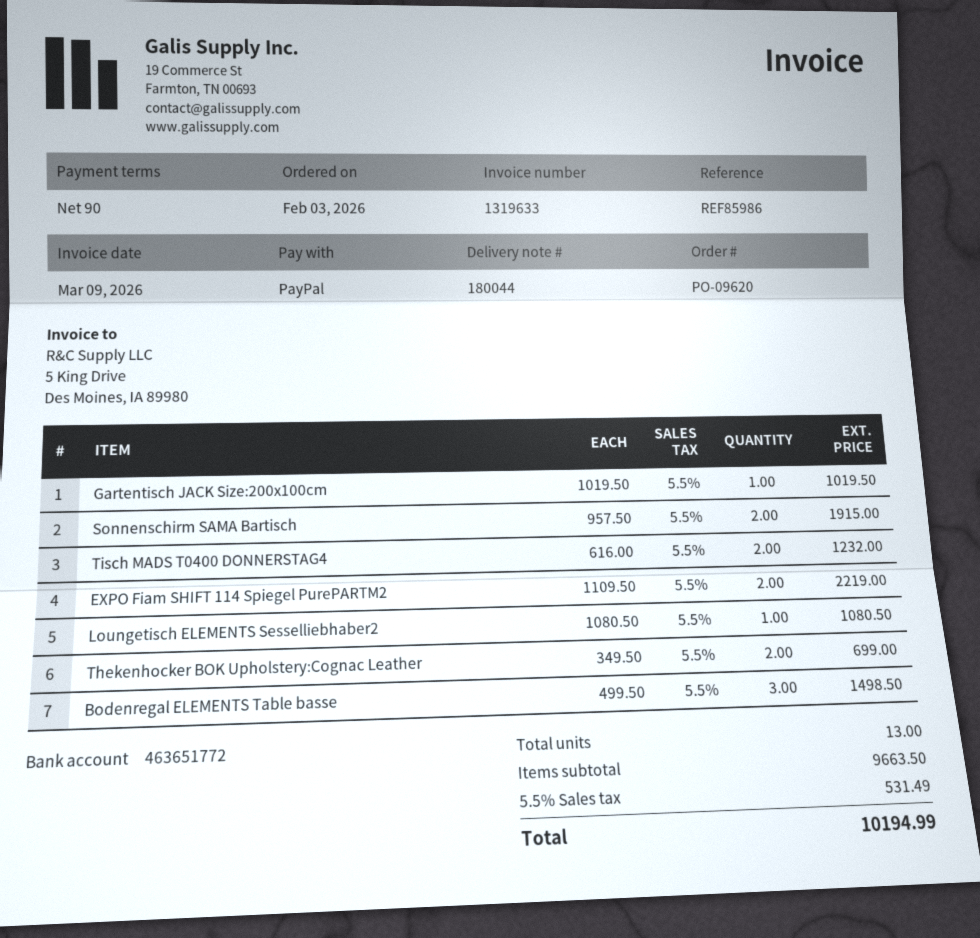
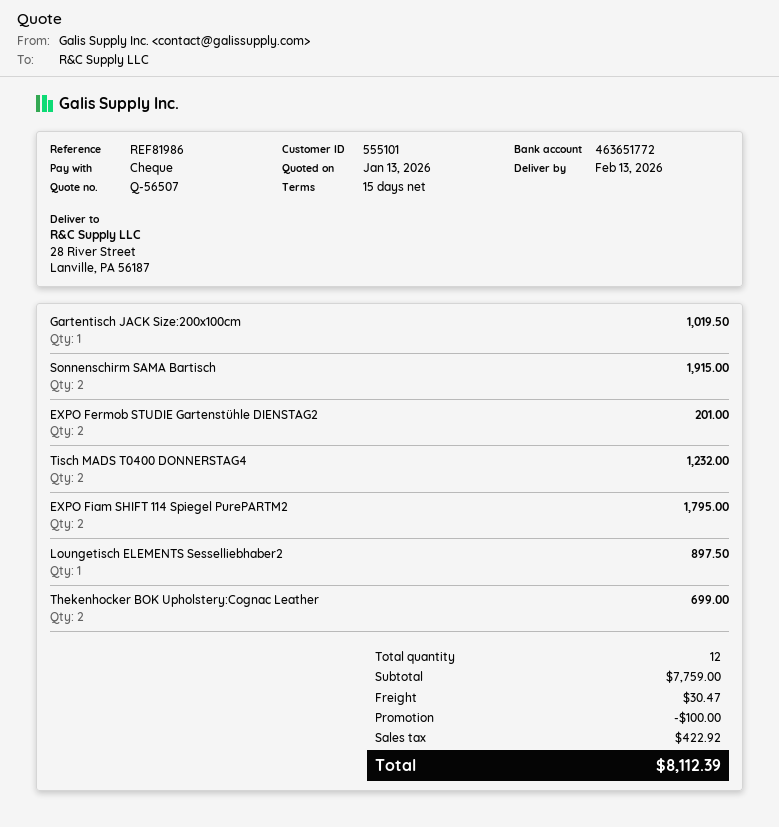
payment terms: 90 days -> 15 days
reference: REF85986 -> REF81986
payment method: PayPal -> cheque
EXPO Fiam SHIFT 114 Spiegel PurePARTM2: 2 for 2219.00 -> 2 for 1795.00
Loungetisch ELEMENTS Sesselliebhaber2: 1 for 1080.50 -> 1 for 897.50
Bodenregal ELEMENTS Table basse: 3 for 1498.50 -> none
EXPO Fermob STUDIE Gartenstühle DIENSTAG2: none -> 2 for 201.00
total quantity: 13 -> 12
subtotal: 9663.50 -> 7759.00
discount: none -> 100.00
shipping: none -> 30.47
tax: 531.49 -> 422.92
total: 10194.99 -> 8112.39

